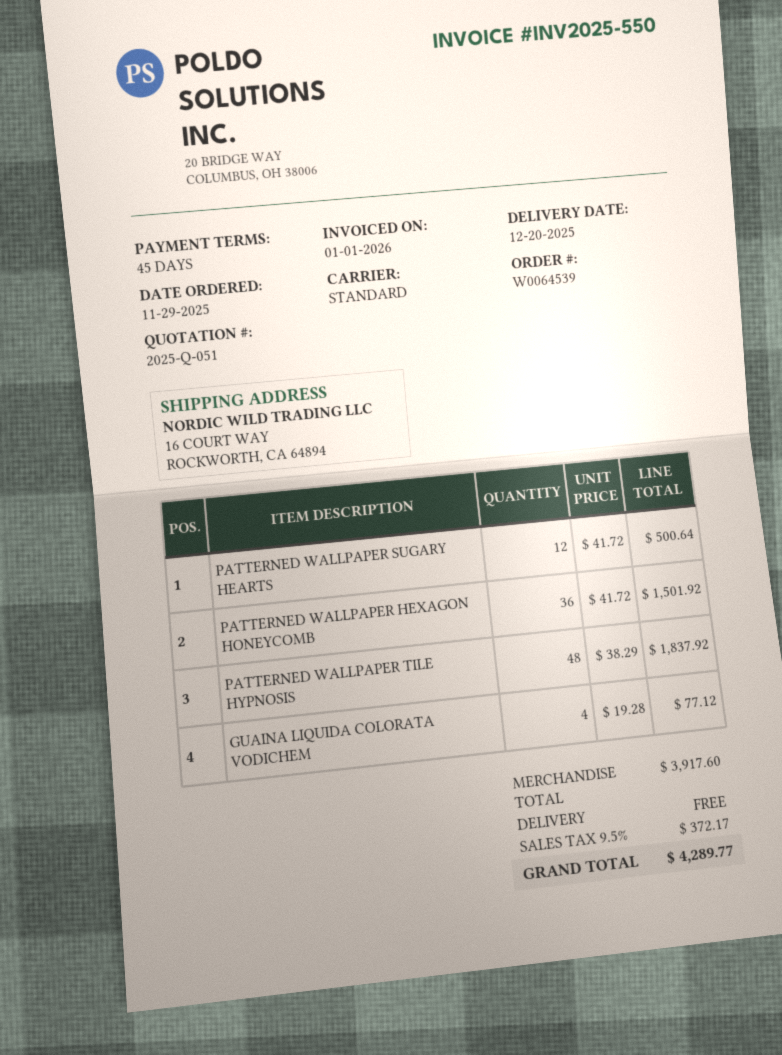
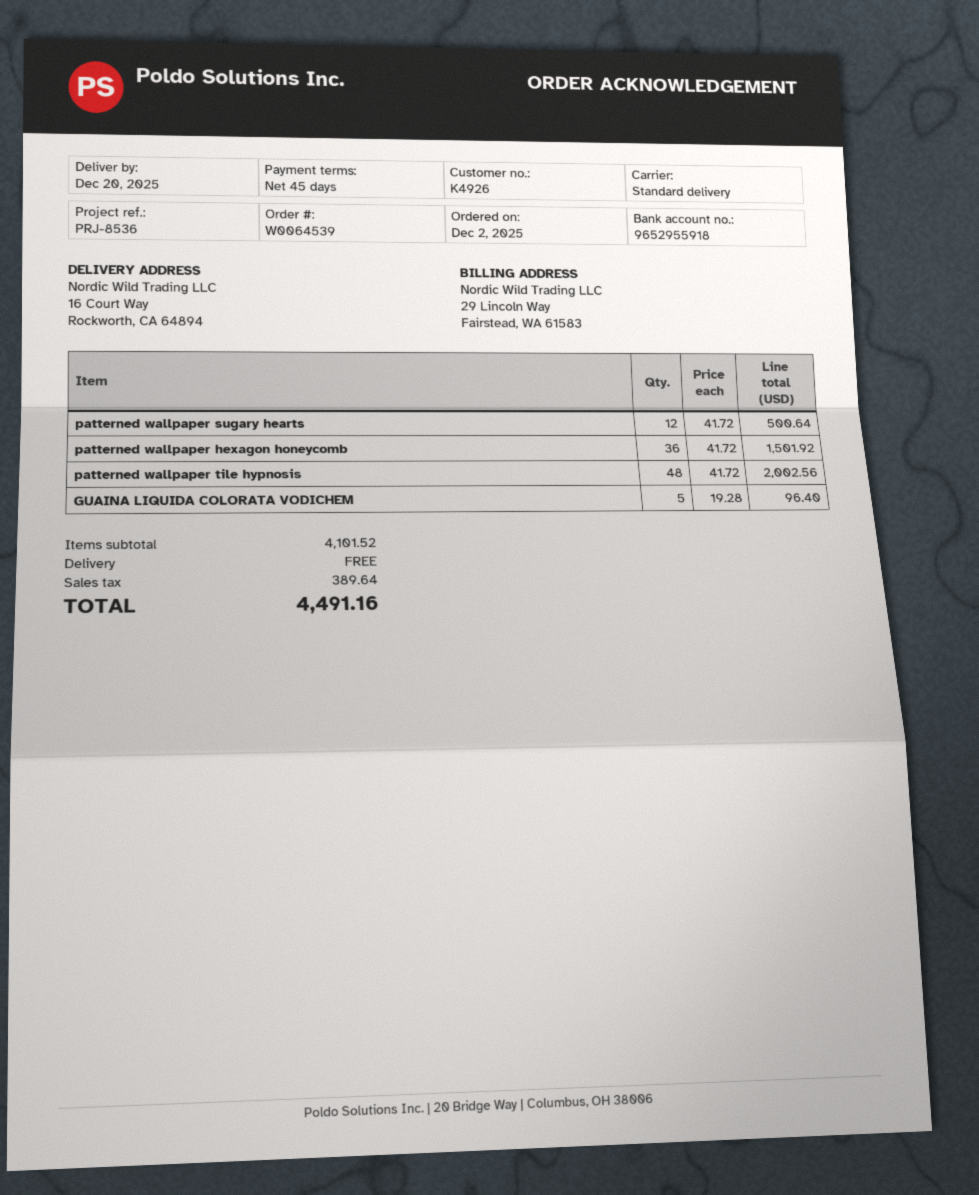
order date: 2025-11-29 -> 2025-12-02
PATTERNED WALLPAPER TILE HYPNOSIS: 48 x 38.29 = 1837.92 -> 48 x 41.72 = 2002.56
GUAINA LIQUIDA COLORATA VODICHEM: 4 x 19.28 = 77.12 -> 5 x 19.28 = 96.40
subtotal: 3917.60 -> 4101.52
tax: 372.17 -> 389.64
total: 4289.77 -> 4491.16

